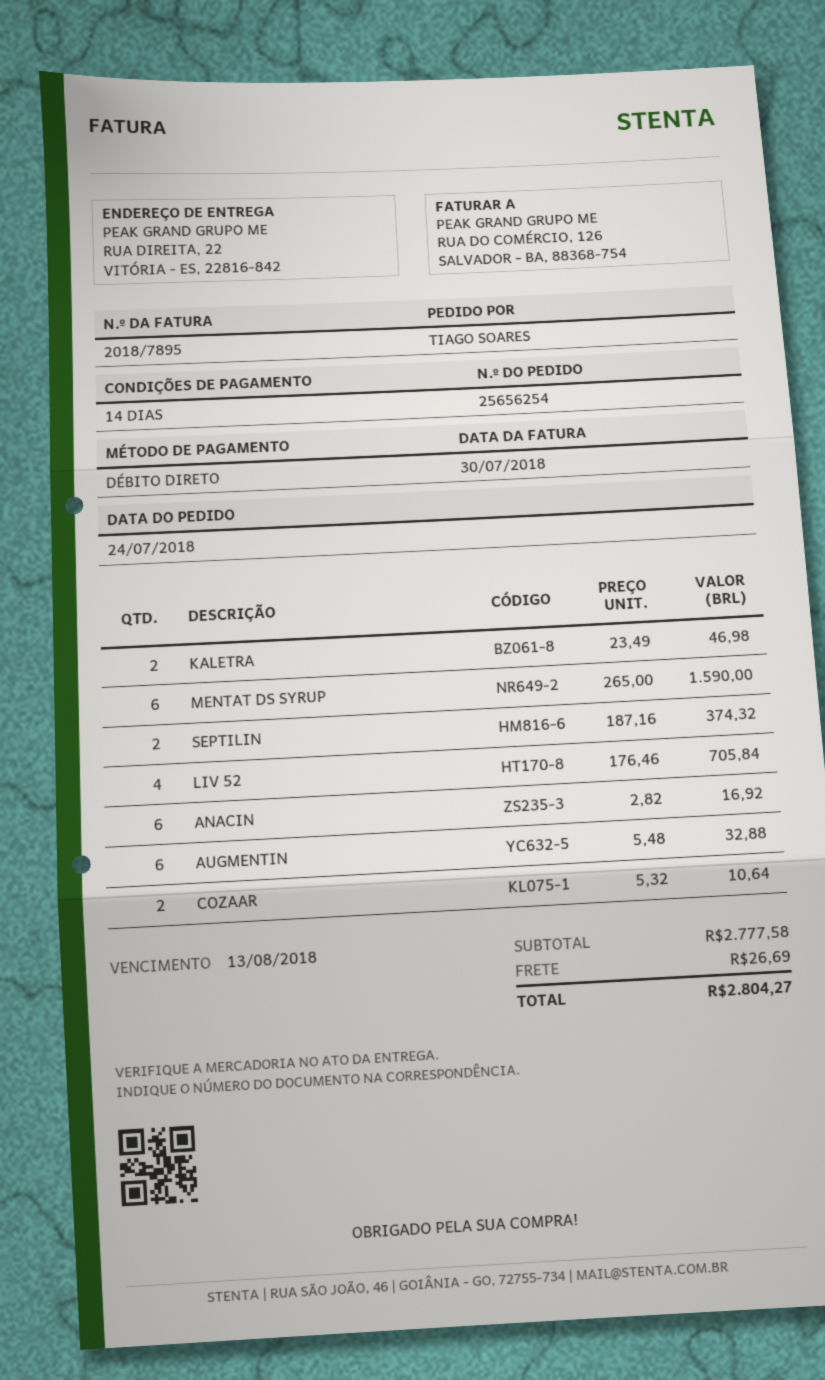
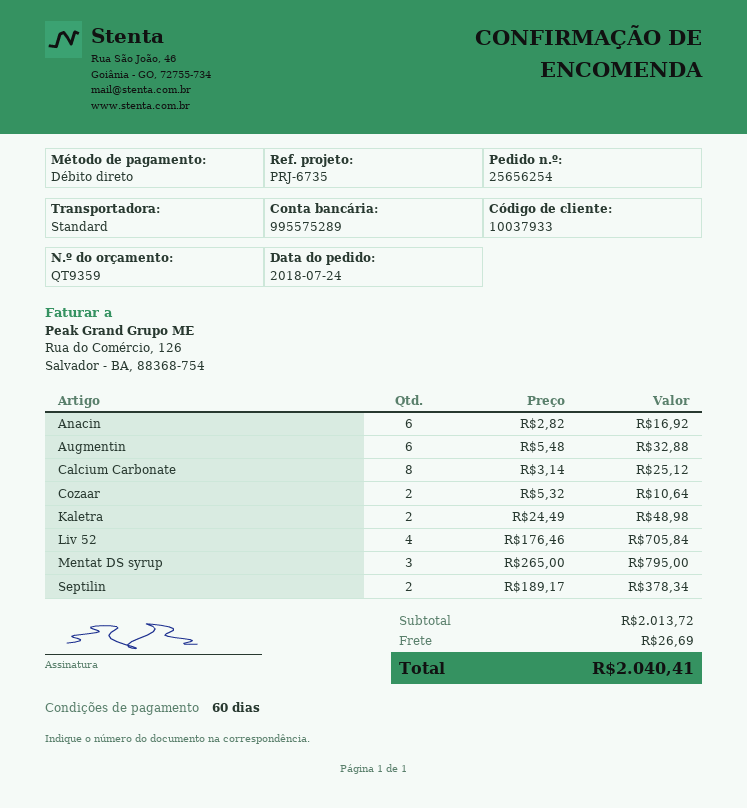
payment terms: 14 days -> 60 days
KALETRA: 2 x 23.49 = 46.98 -> 2 x 24.49 = 48.98
MENTAT DS SYRUP: 6 x 265.00 = 1590.00 -> 3 x 265.00 = 795.00
SEPTILIN: 2 x 187.16 = 374.32 -> 2 x 189.17 = 378.34
Calcium Carbonate: none -> 8 x 3.14 = 25.12
subtotal: 2777.58 -> 2013.72
total: 2804.27 -> 2040.41

